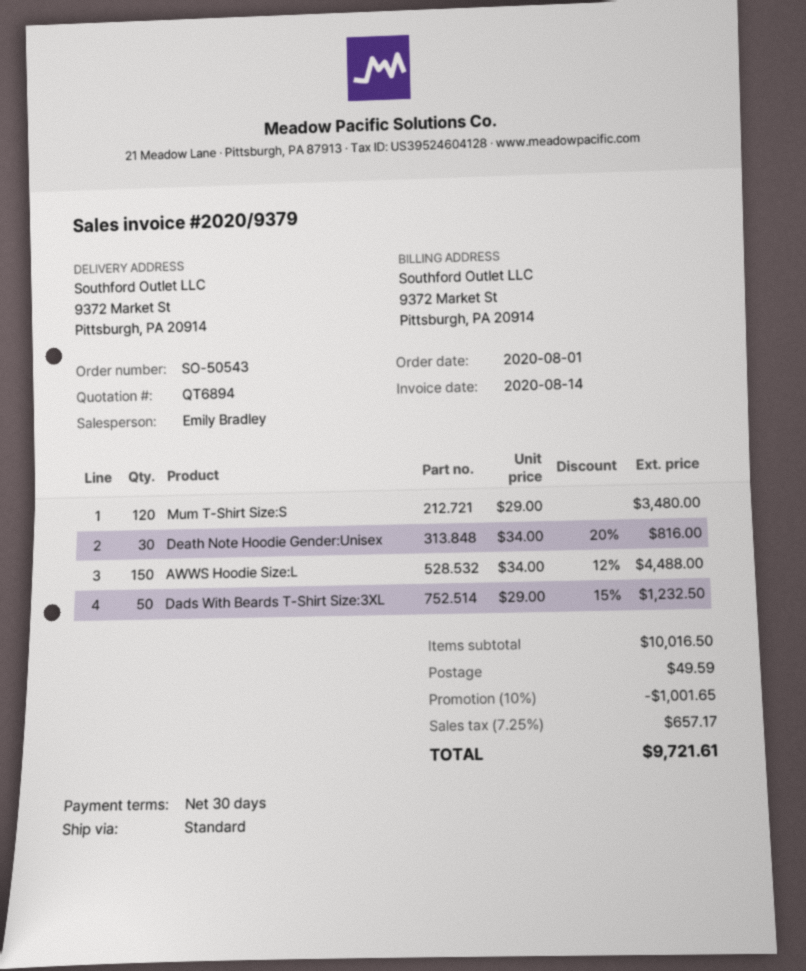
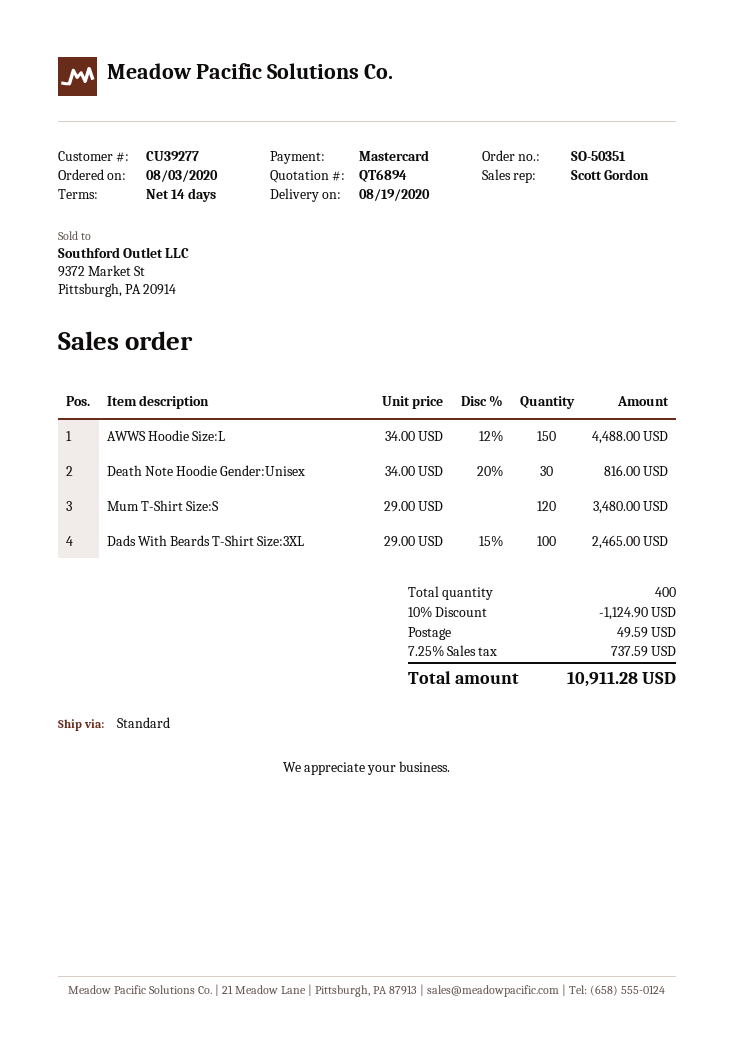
order number: SO-50543 -> SO-50351
order date: 2020-08-01 -> 2020-08-03
payment terms: 30 days -> 14 days
sales rep: Emily Bradley -> Scott Gordon
Dads With Beards T-Shirt Size:3XL: 50 x 29.00 - 15% = 1232.50 -> 100 x 29.00 - 15% = 2465.00
discount: 10% = 1001.65 -> 10% = 1124.90
tax: 7.25% = 657.17 -> 7.25% = 737.59
total: 9721.61 -> 10911.28

